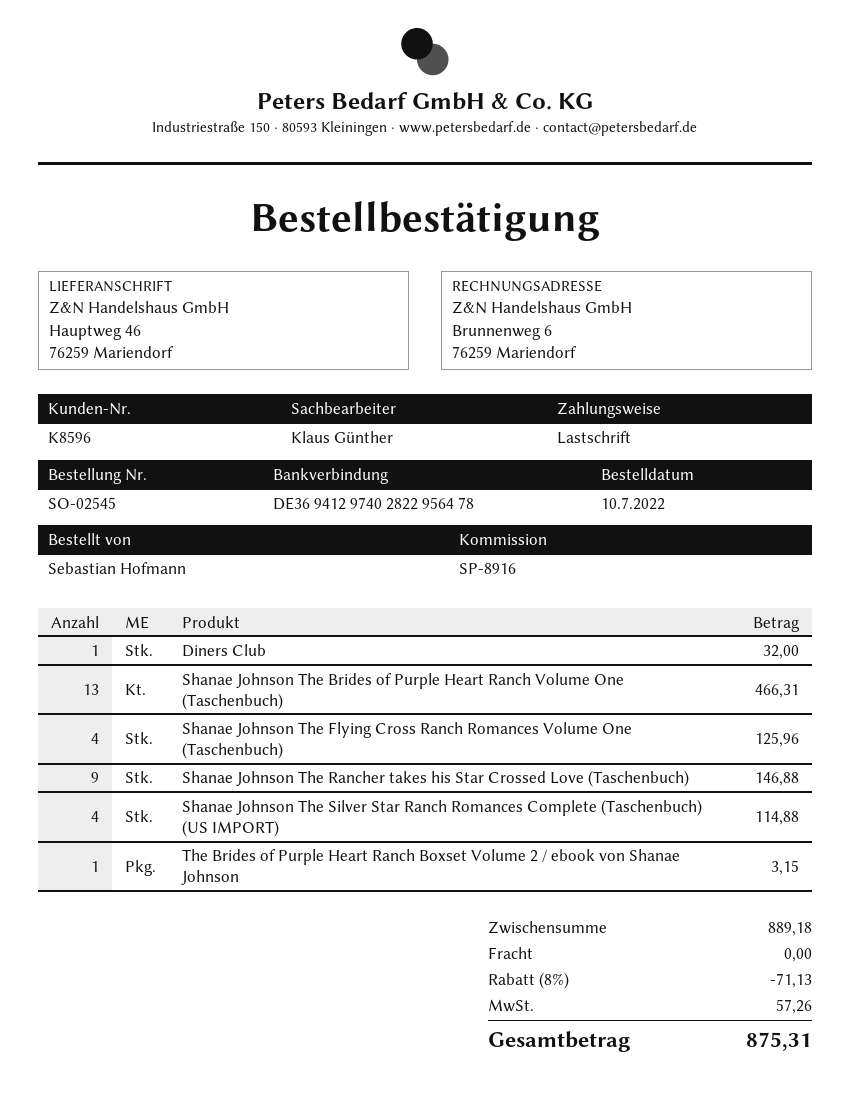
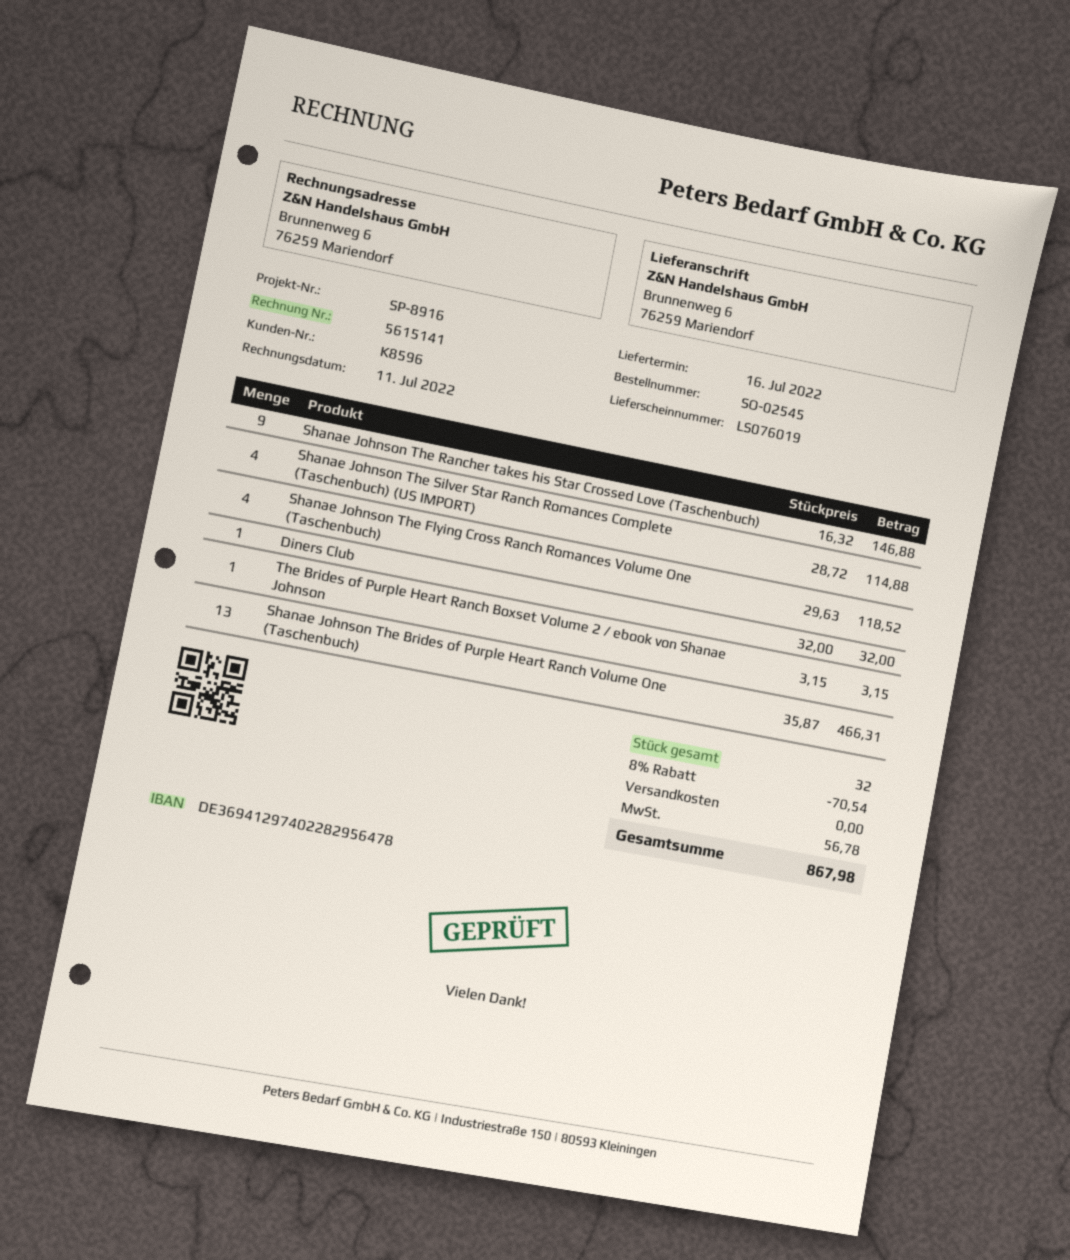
bank account: DE36941297402822956478 -> DE36941297402282956478
ship to: Hauptweg 46, 76259 Mariendorf -> Brunnenweg 6, 76259 Mariendorf
Shanae Johnson The Flying Cross Ranch Romances Volume One (Taschenbuch): 4 for 125.96 -> 4 for 118.52
discount: 8% = 71.13 -> 8% = 70.54
tax: 57.26 -> 56.78
total: 875.31 -> 867.98

